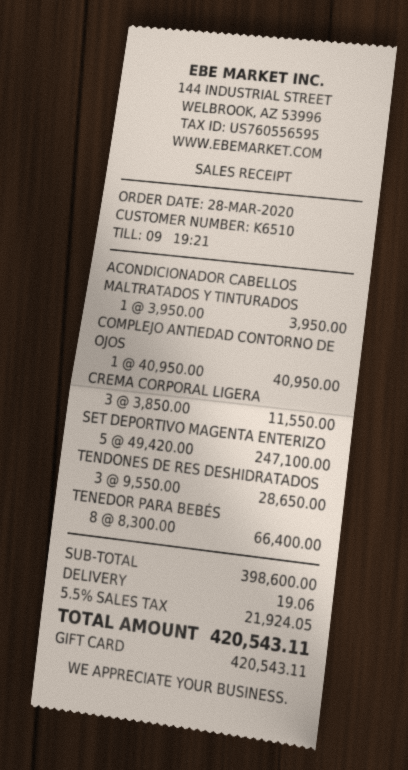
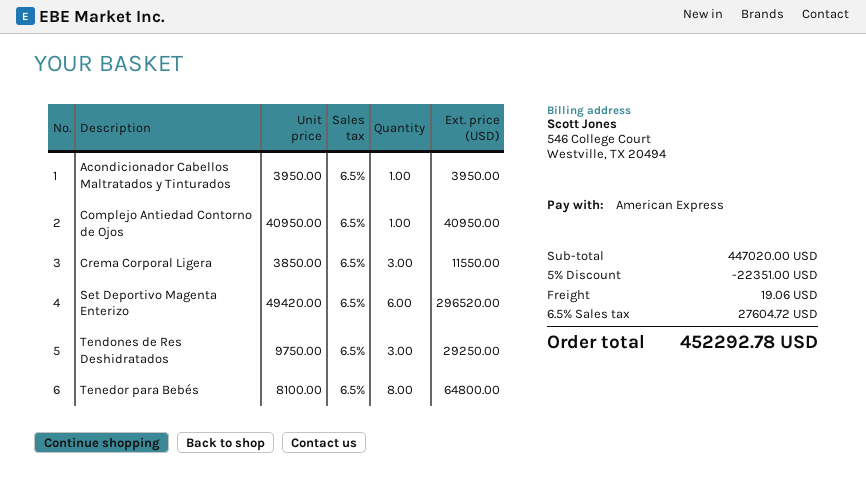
payment method: gift card -> American Express
SET DEPORTIVO MAGENTA ENTERIZO: 5 x 49420.00 = 247100.00 -> 6 x 49420.00 = 296520.00
TENDONES DE RES DESHIDRATADOS: 3 x 9550.00 = 28650.00 -> 3 x 9750.00 = 29250.00
TENEDOR PARA BEBÉS: 8 x 8300.00 = 66400.00 -> 8 x 8100.00 = 64800.00
subtotal: 398600.00 -> 447020.00
discount: none -> 5% = 22351.00
tax: 5.5% = 21924.05 -> 6.5% = 27604.72
total: 420543.11 -> 452292.78

